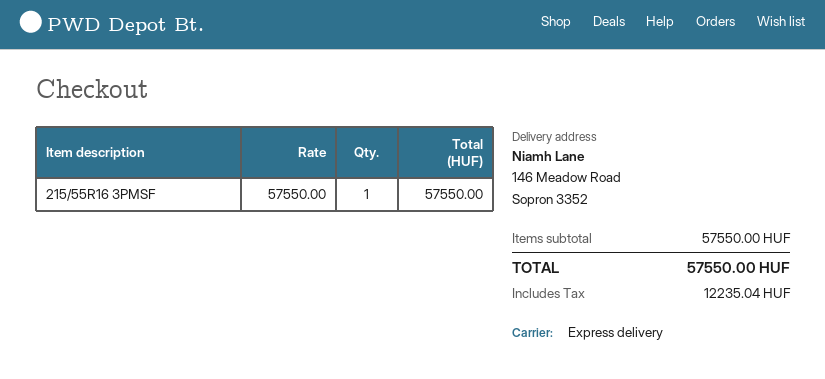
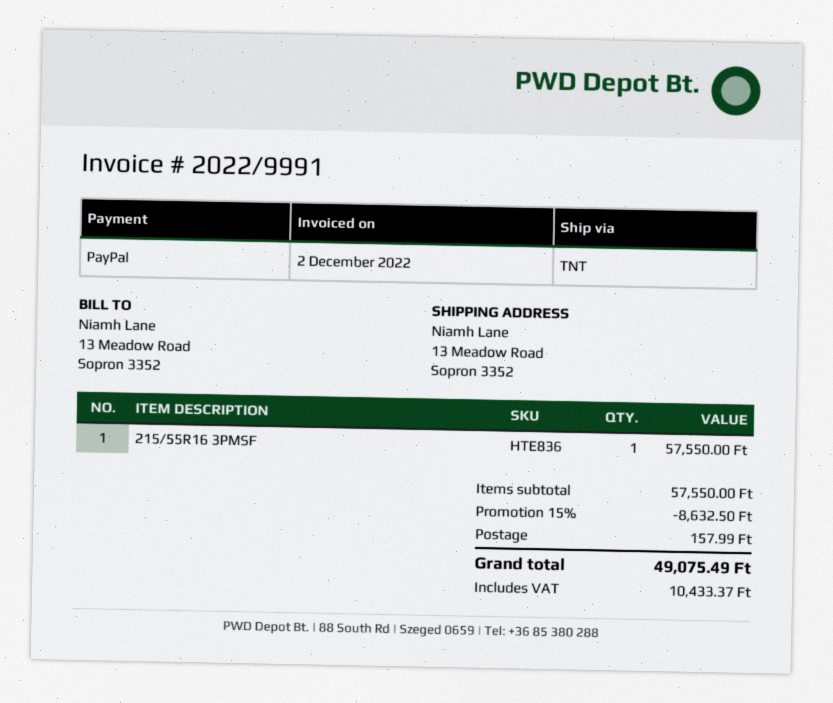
shipping method: express -> TNT
ship to: 146 Meadow Road, Sopron 3352 -> 13 Meadow Road, Sopron 3352
discount: none -> 15% = 8632.50
shipping: none -> 157.99
tax: 12235.04 -> 10433.37
total: 57550.00 -> 49075.49

